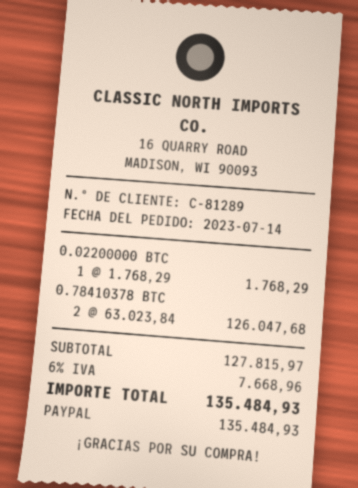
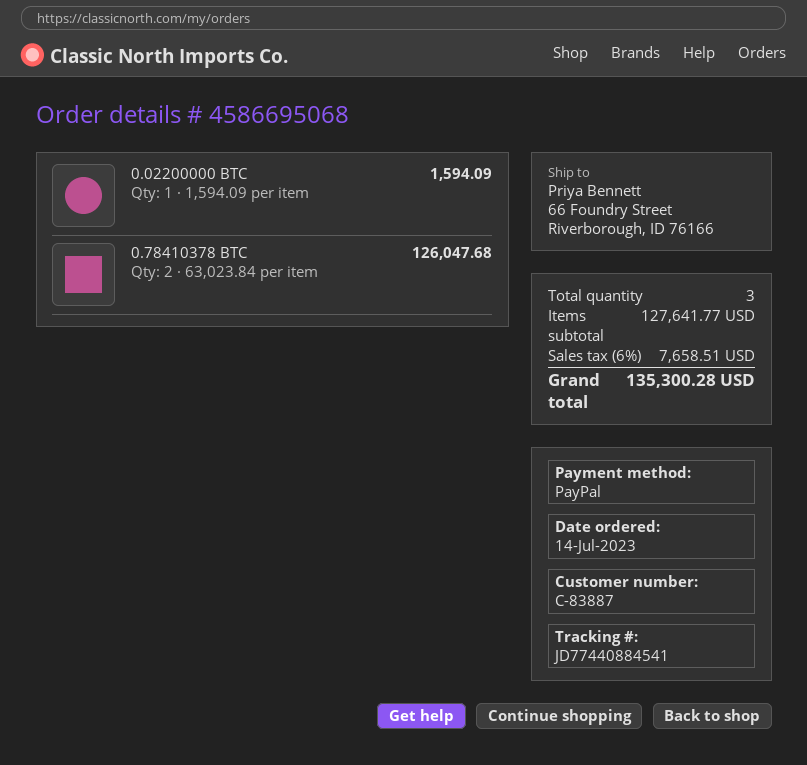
customer number: C-81289 -> C-83887
0.02200000 BTC: 1 x 1768.29 = 1768.29 -> 1 x 1594.09 = 1594.09
subtotal: 127815.97 -> 127641.77
tax: 6% = 7668.96 -> 6% = 7658.51
total: 135484.93 -> 135300.28

